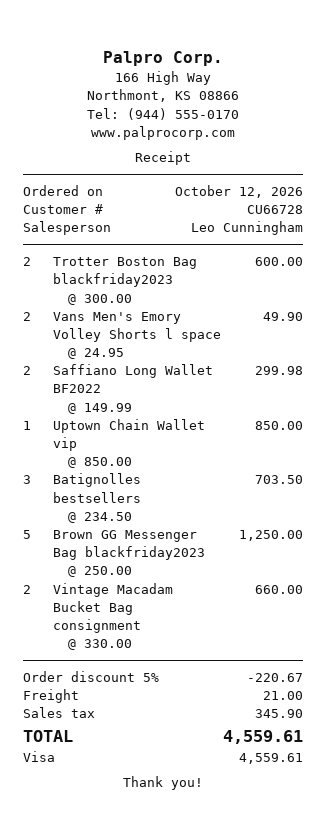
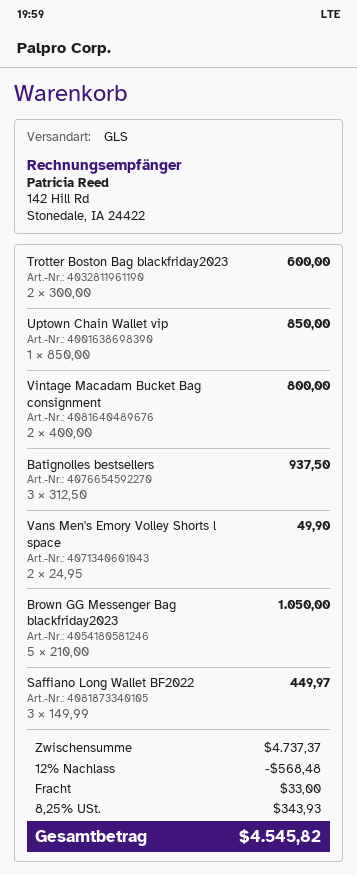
Saffiano Long Wallet BF2022: 2 x 149.99 = 299.98 -> 3 x 149.99 = 449.97
Batignolles bestsellers: 3 x 234.50 = 703.50 -> 3 x 312.50 = 937.50
Brown GG Messenger Bag blackfriday2023: 5 x 250.00 = 1250.00 -> 5 x 210.00 = 1050.00
Vintage Macadam Bucket Bag consignment: 2 x 330.00 = 660.00 -> 2 x 400.00 = 800.00
discount: 5% = 220.67 -> 12% = 568.48
shipping: 21.00 -> 33.00
tax: 345.90 -> 343.93
total: 4559.61 -> 4545.82

